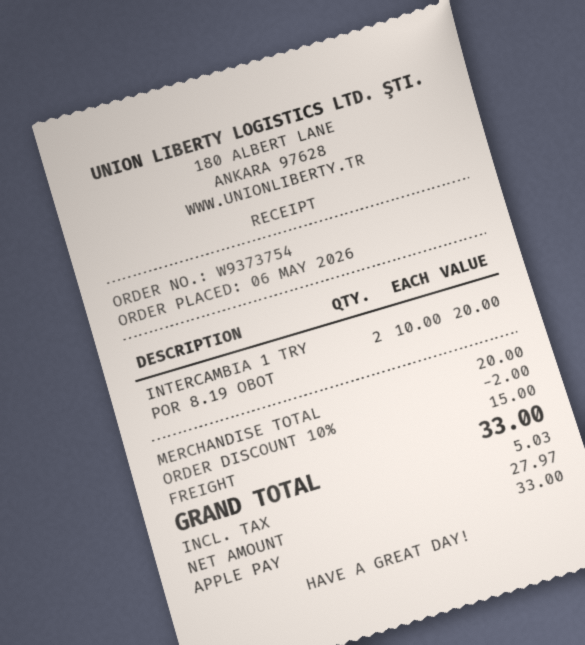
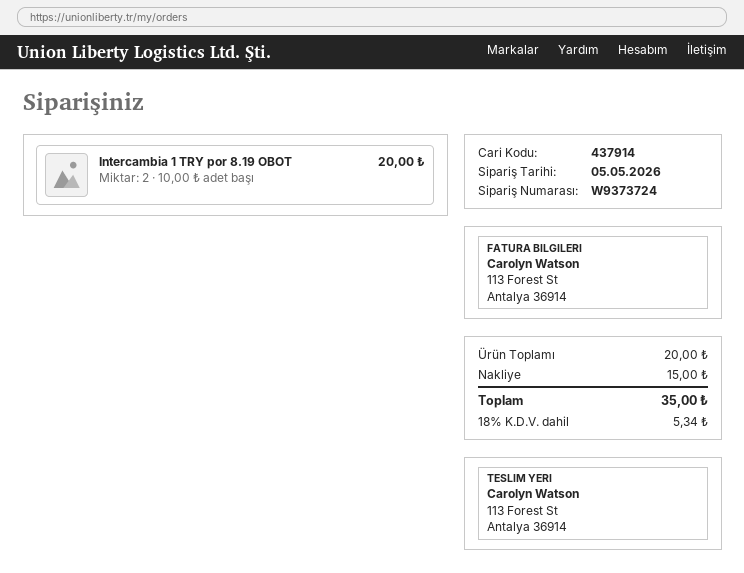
order number: W9373754 -> W9373724
order date: 2026-05-06 -> 2026-05-05
discount: 10% = 2.00 -> none
tax: 5.03 -> 5.34
total: 33.00 -> 35.00

